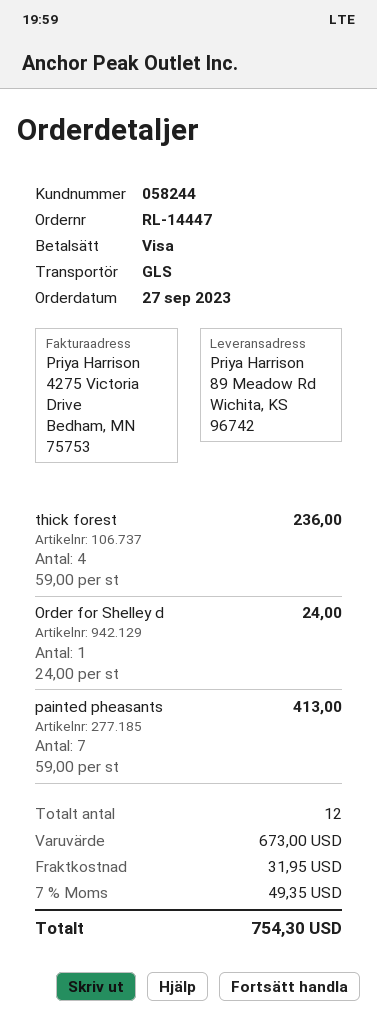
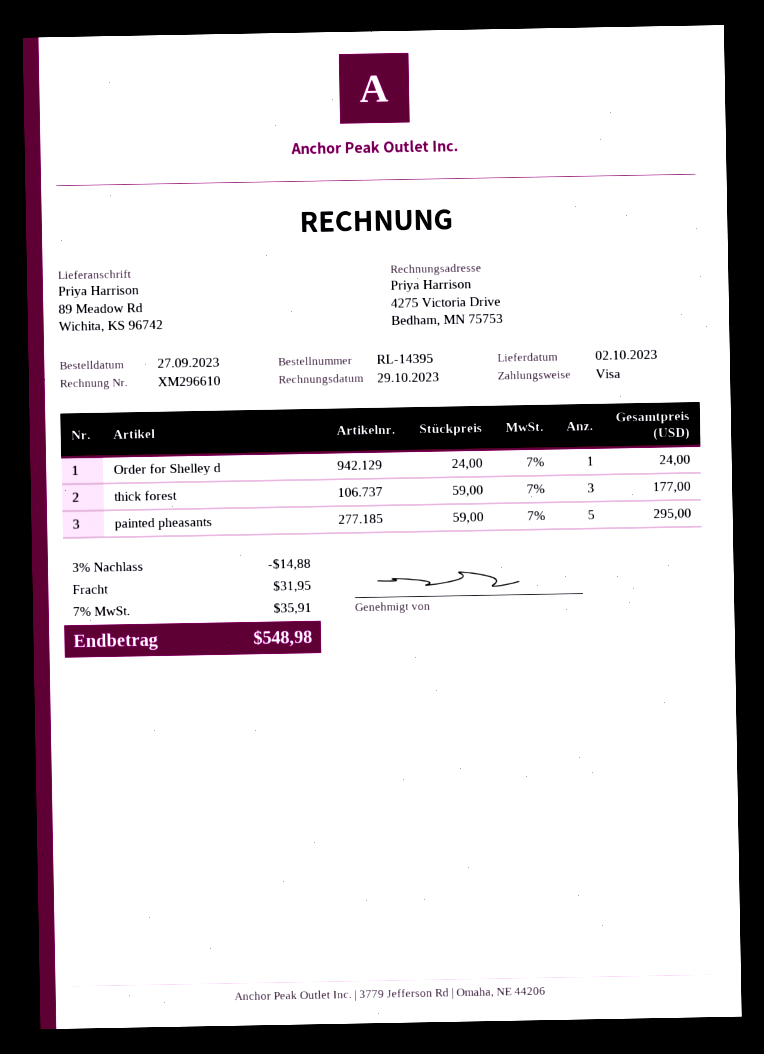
order number: RL-14447 -> RL-14395
thick forest: 4 x 59.00 = 236.00 -> 3 x 59.00 = 177.00
painted pheasants: 7 x 59.00 = 413.00 -> 5 x 59.00 = 295.00
discount: none -> 3% = 14.88
tax: 7% = 49.35 -> 7% = 35.91
total: 754.30 -> 548.98

